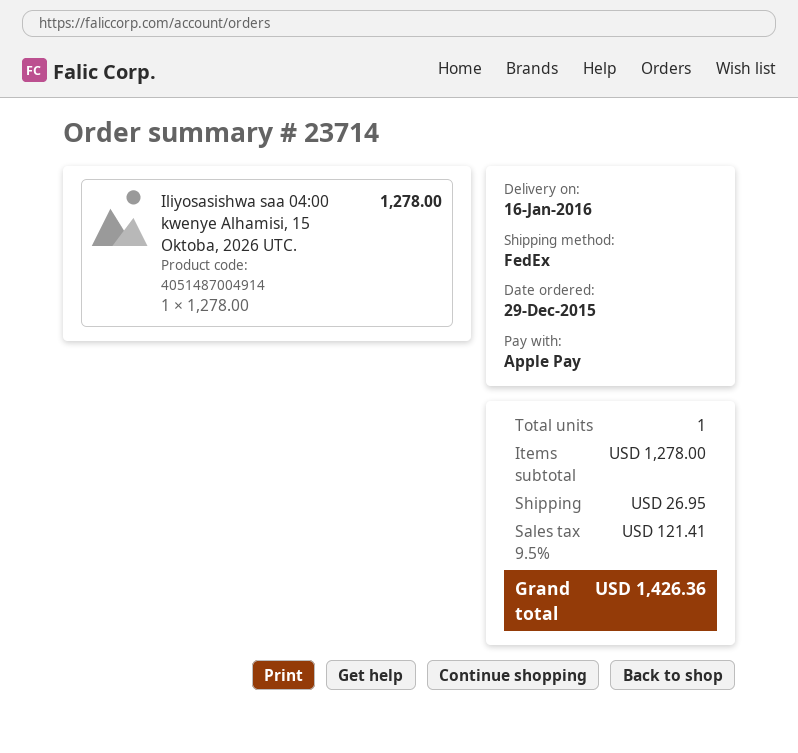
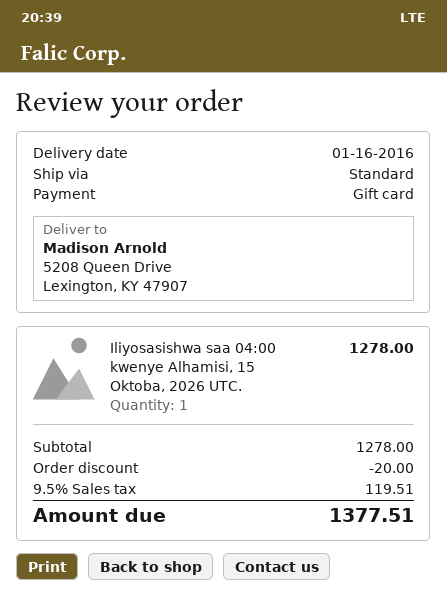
payment method: Apple Pay -> gift card
shipping method: FedEx -> standard
discount: none -> 20.00
shipping: 26.95 -> none
tax: 9.5% = 121.41 -> 9.5% = 119.51
total: 1426.36 -> 1377.51

